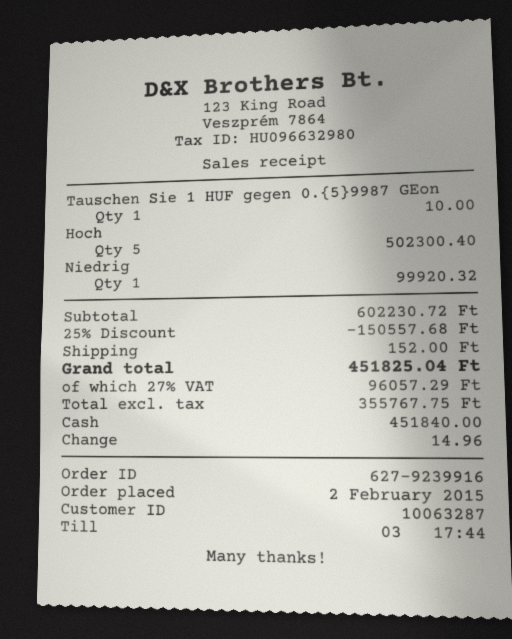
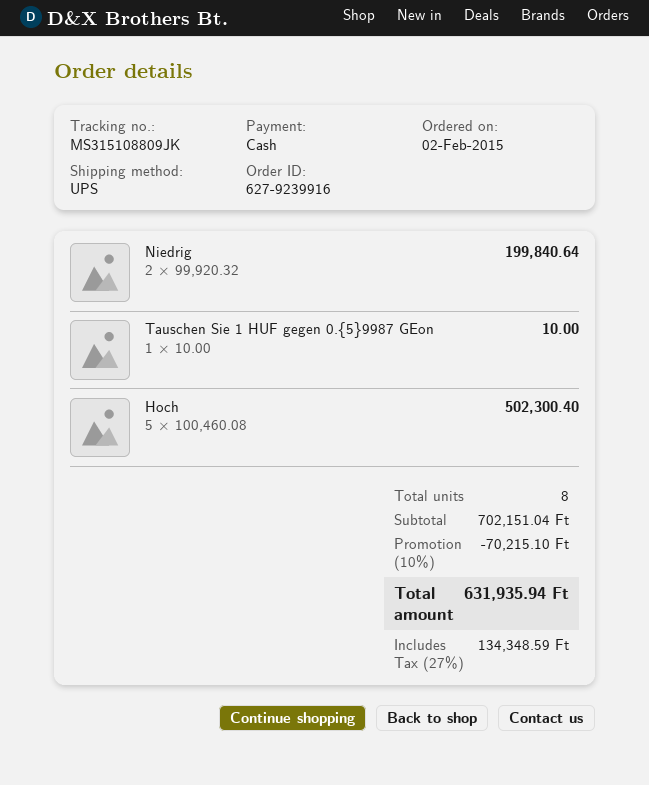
Niedrig: 1 for 99920.32 -> 2 for 199840.64
subtotal: 602230.72 -> 702151.04
discount: 25% = 150557.68 -> 10% = 70215.10
shipping: 152.00 -> none
tax: 27% = 96057.29 -> 27% = 134348.59
total: 451825.04 -> 631935.94

